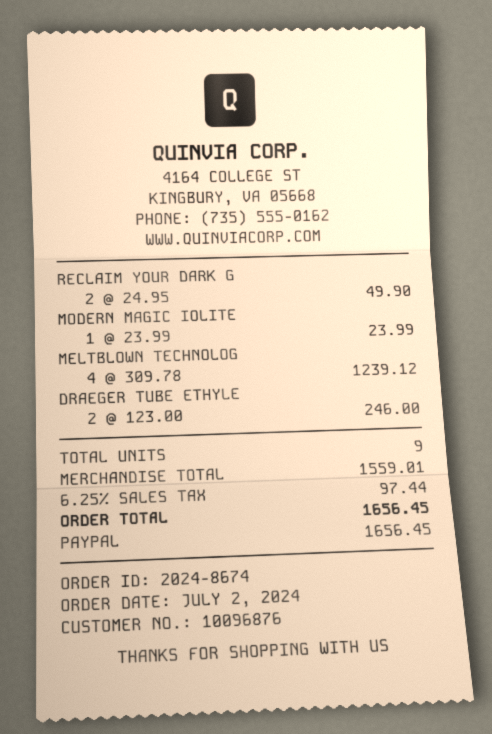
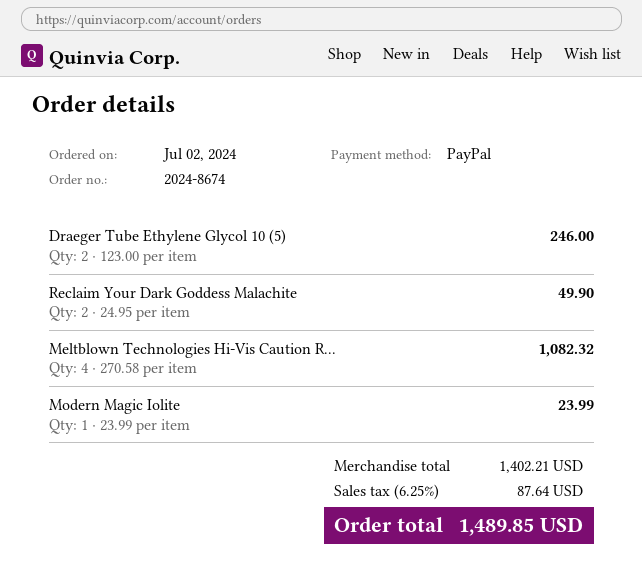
MELTBLOWN TECHNOLOG: 4 x 309.78 = 1239.12 -> 4 x 270.58 = 1082.32
subtotal: 1559.01 -> 1402.21
tax: 6.25% = 97.44 -> 6.25% = 87.64
total: 1656.45 -> 1489.85

